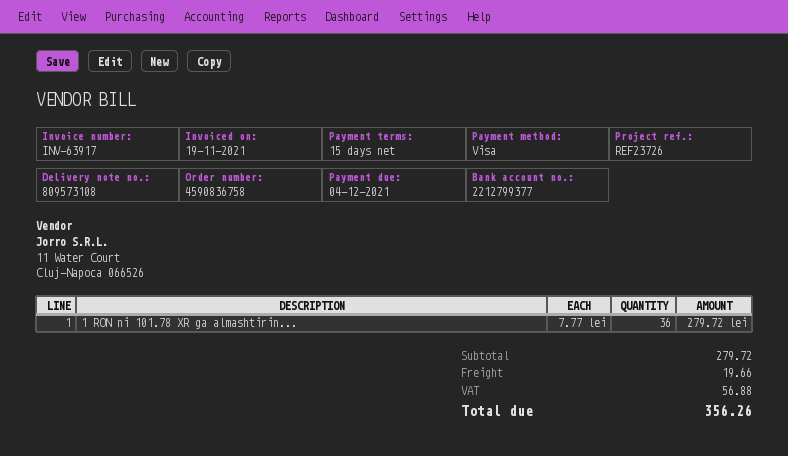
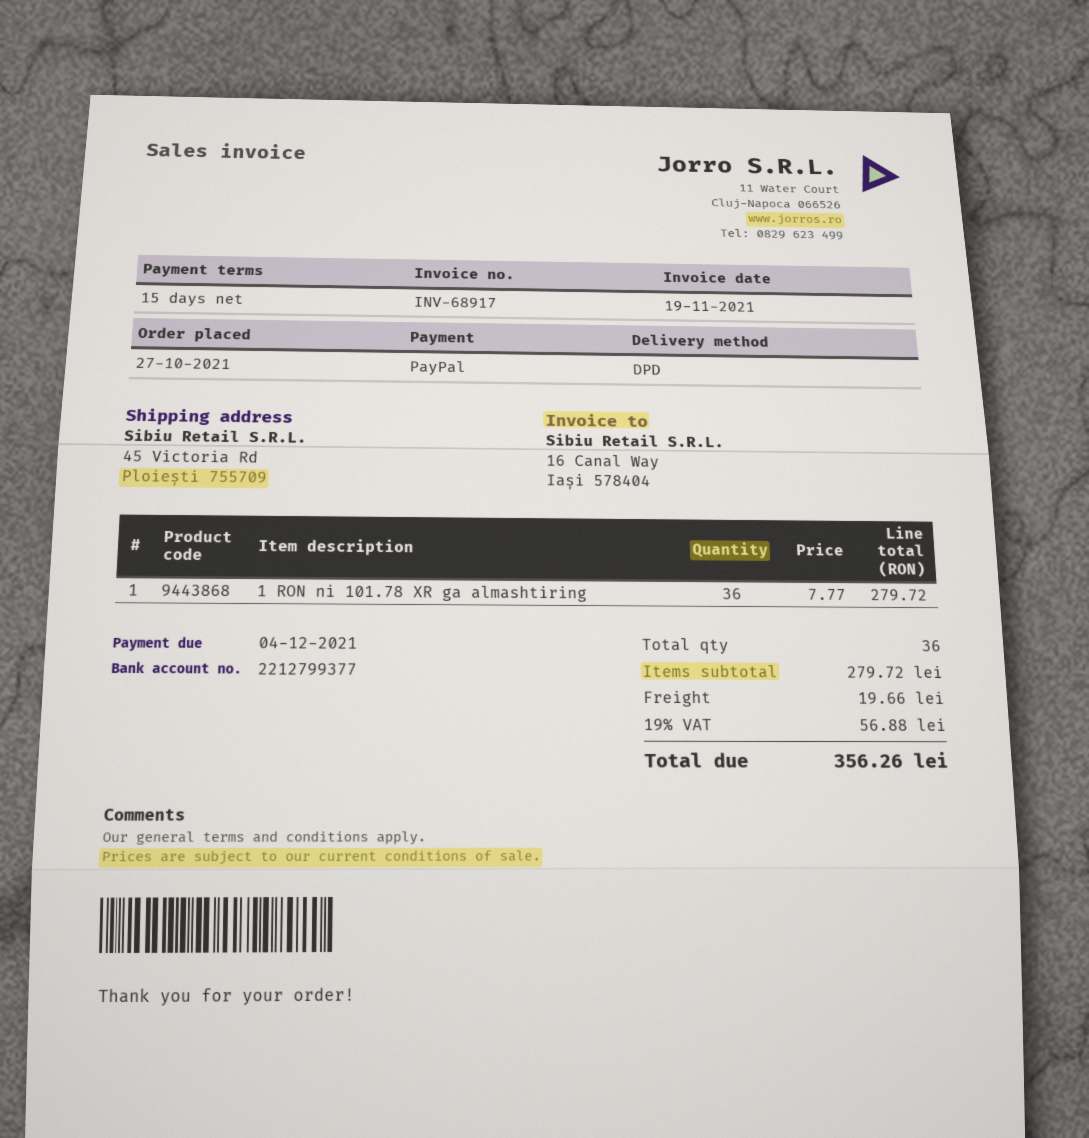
invoice number: INV-63917 -> INV-68917
payment method: Visa -> PayPal

